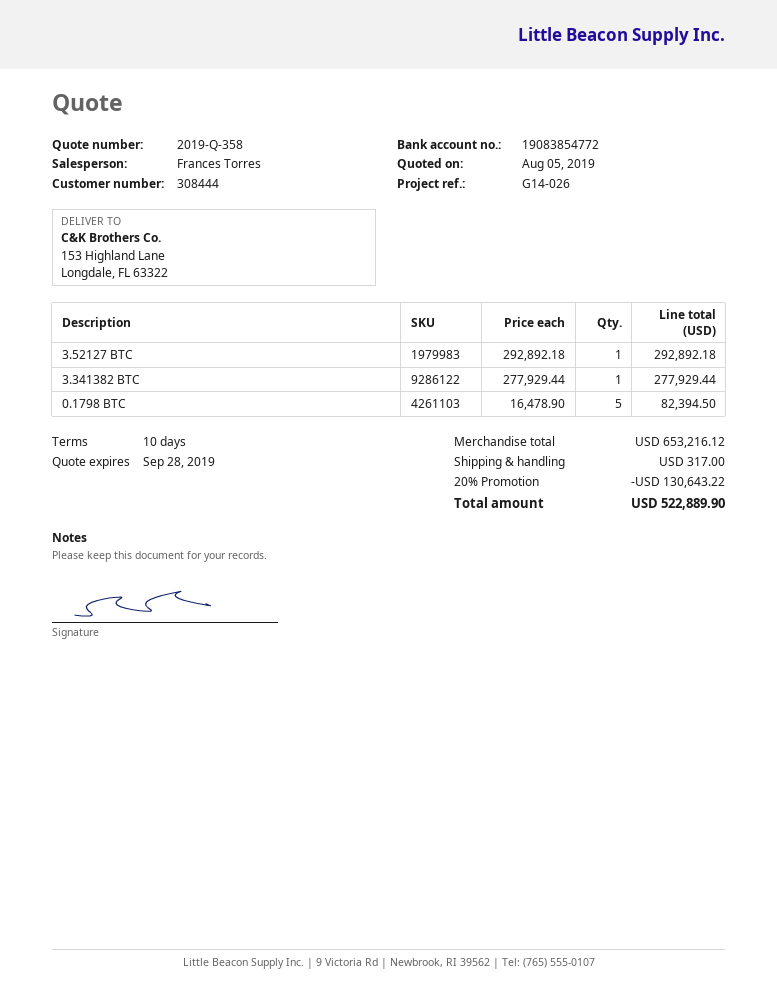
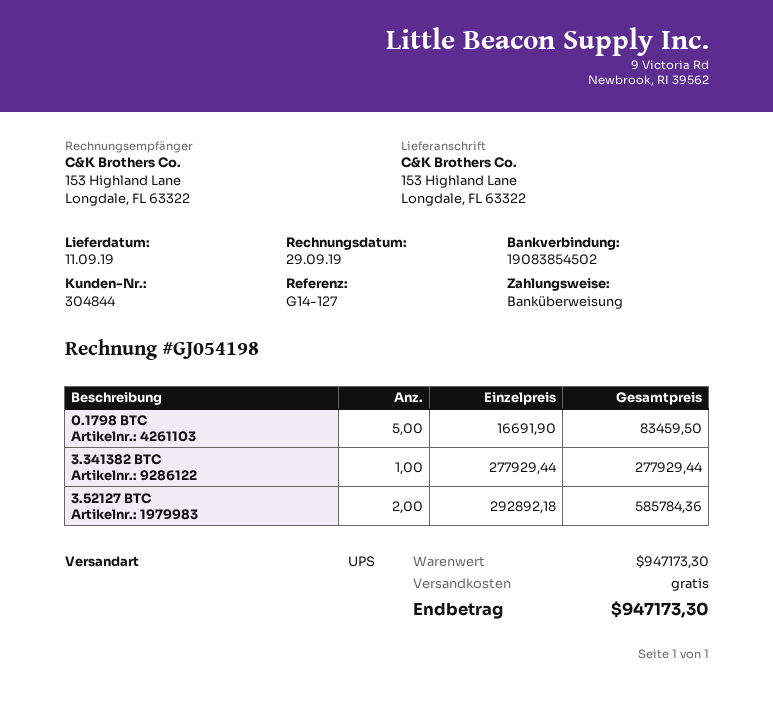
customer number: 308444 -> 304844
reference: G14-026 -> G14-127
bank account: 19083854772 -> 19083854502
3.52127 BTC: 1 x 292892.18 = 292892.18 -> 2 x 292892.18 = 585784.36
0.1798 BTC: 5 x 16478.90 = 82394.50 -> 5 x 16691.90 = 83459.50
subtotal: 653216.12 -> 947173.30
discount: 20% = 130643.22 -> none
shipping: 317.00 -> 0.00
total: 522889.90 -> 947173.30

